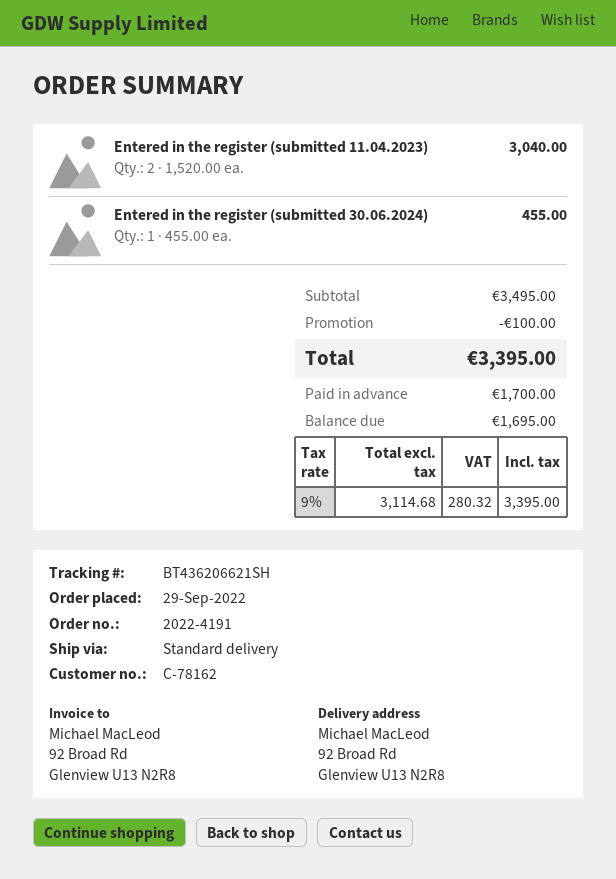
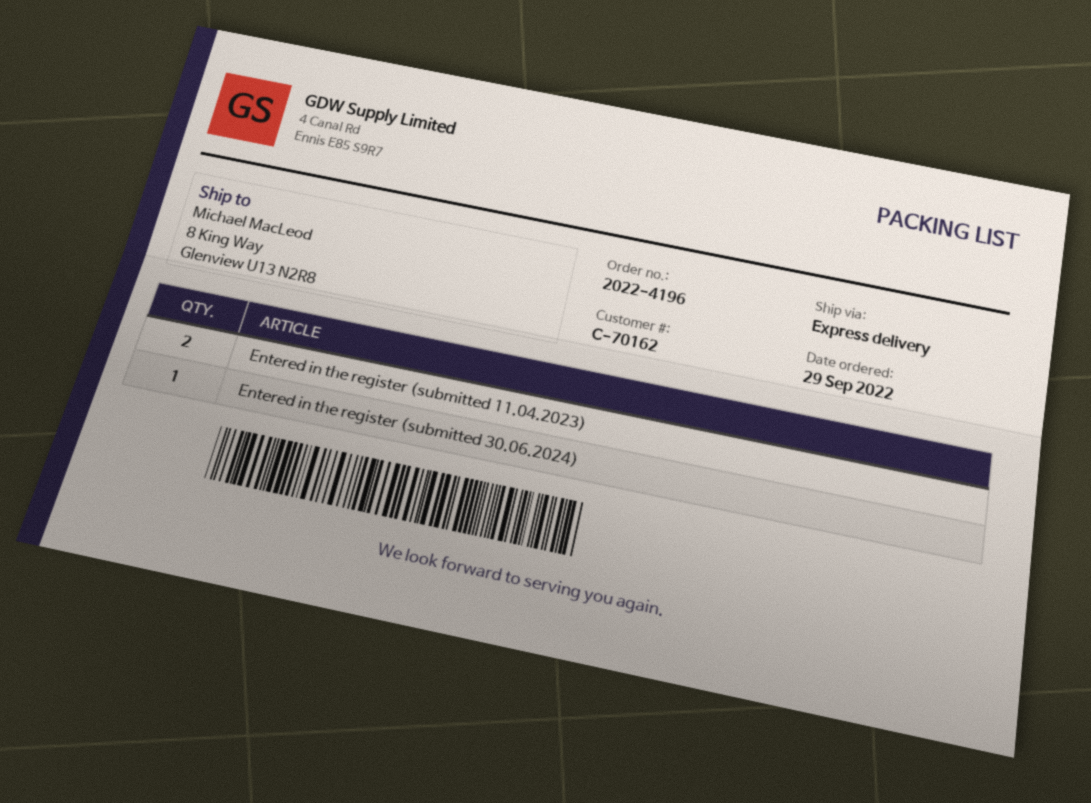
order number: 2022-4191 -> 2022-4196
customer number: C-78162 -> C-70162
shipping method: standard -> express
ship to: 92 Broad Rd, Glenview U13 N2R8 -> 8 King Way, Glenview U13 N2R8

